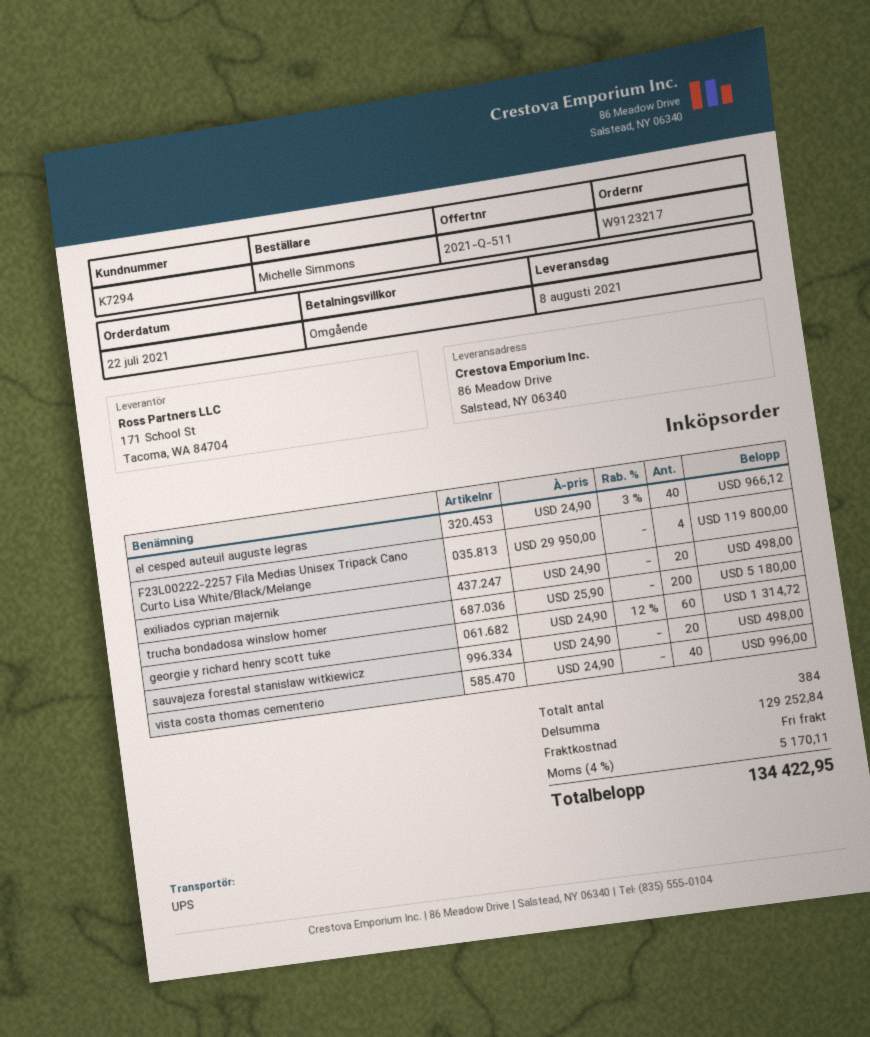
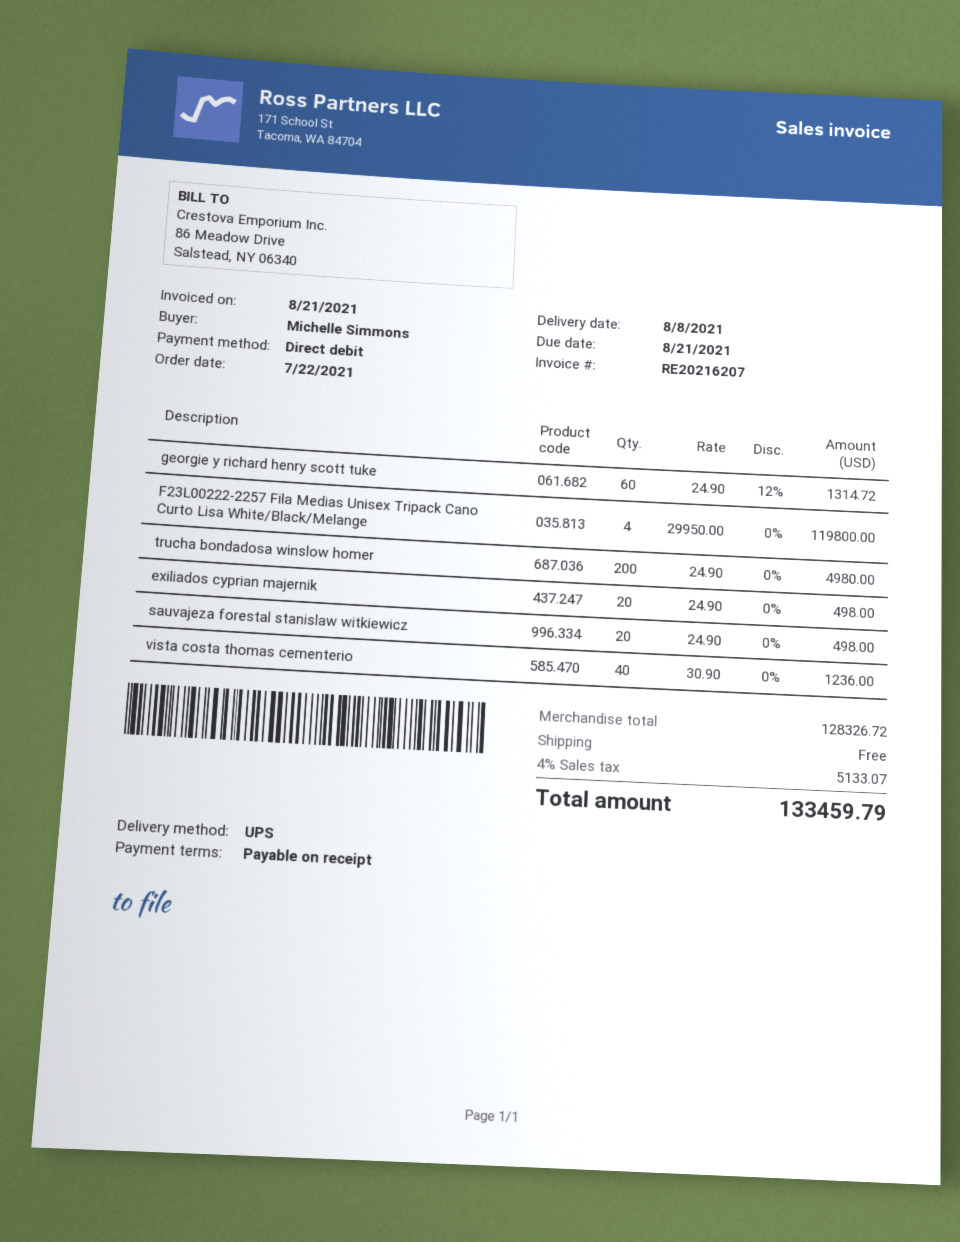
el cesped auteuil auguste legras: 40 x 24.90 - 3% = 966.12 -> none
trucha bondadosa winslow homer: 200 x 25.90 = 5180.00 -> 200 x 24.90 = 4980.00
vista costa thomas cementerio: 40 x 24.90 = 996.00 -> 40 x 30.90 = 1236.00
subtotal: 129252.84 -> 128326.72
tax: 4% = 5170.11 -> 4% = 5133.07
total: 134422.95 -> 133459.79

